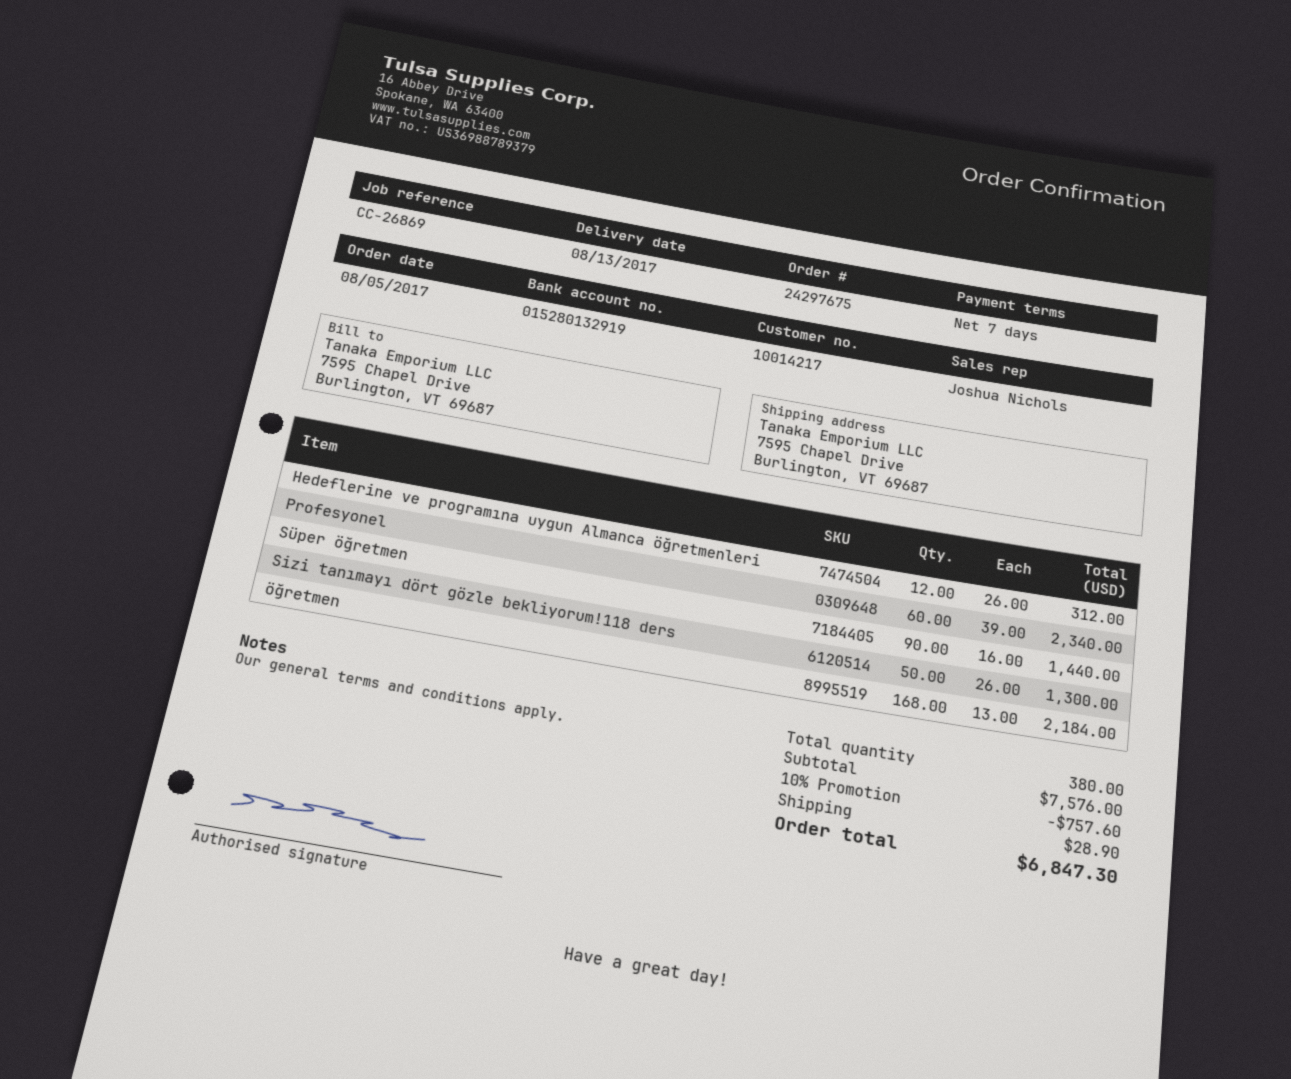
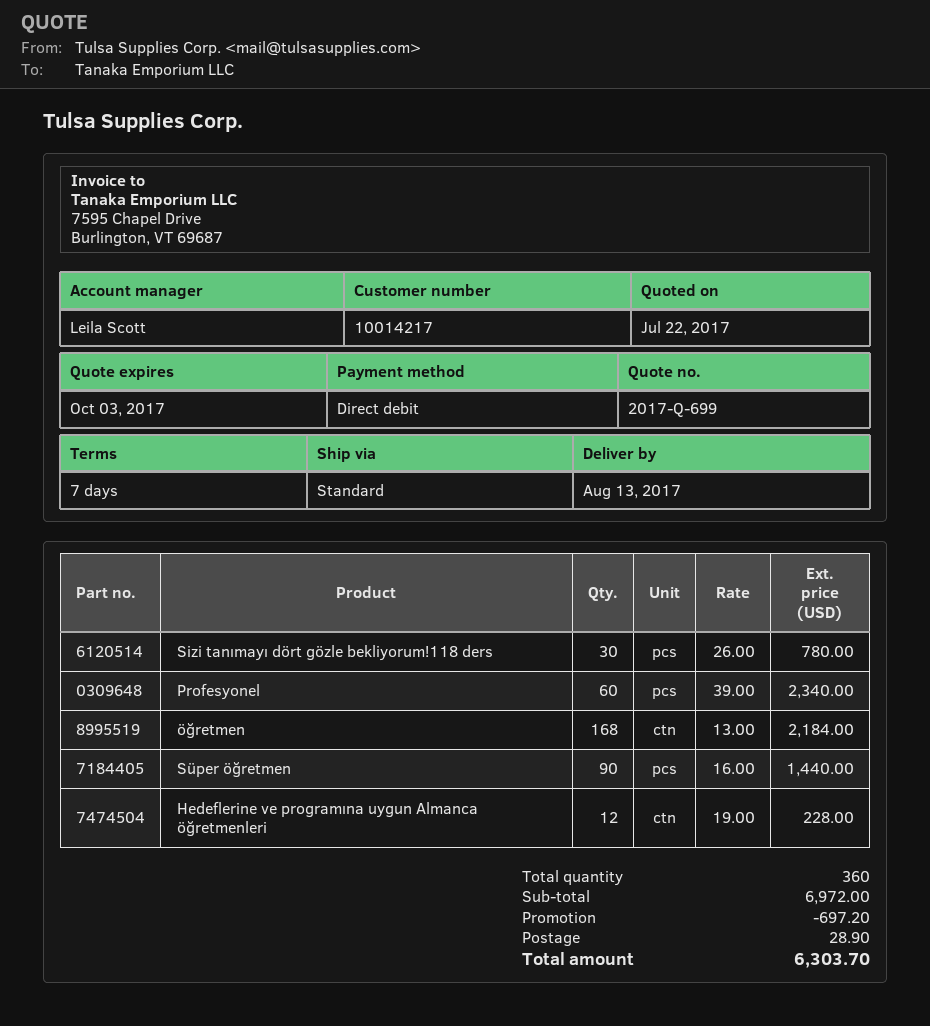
sales rep: Joshua Nichols -> Leila Scott
Hedeflerine ve programına uygun Almanca öğretmenleri: 12 x 26.00 = 312.00 -> 12 x 19.00 = 228.00
Sizi tanımayı dört gözle bekliyorum!118 ders: 50 x 26.00 = 1300.00 -> 30 x 26.00 = 780.00
total quantity: 380 -> 360
subtotal: 7576.00 -> 6972.00
discount: 757.60 -> 697.20
total: 6847.30 -> 6303.70

